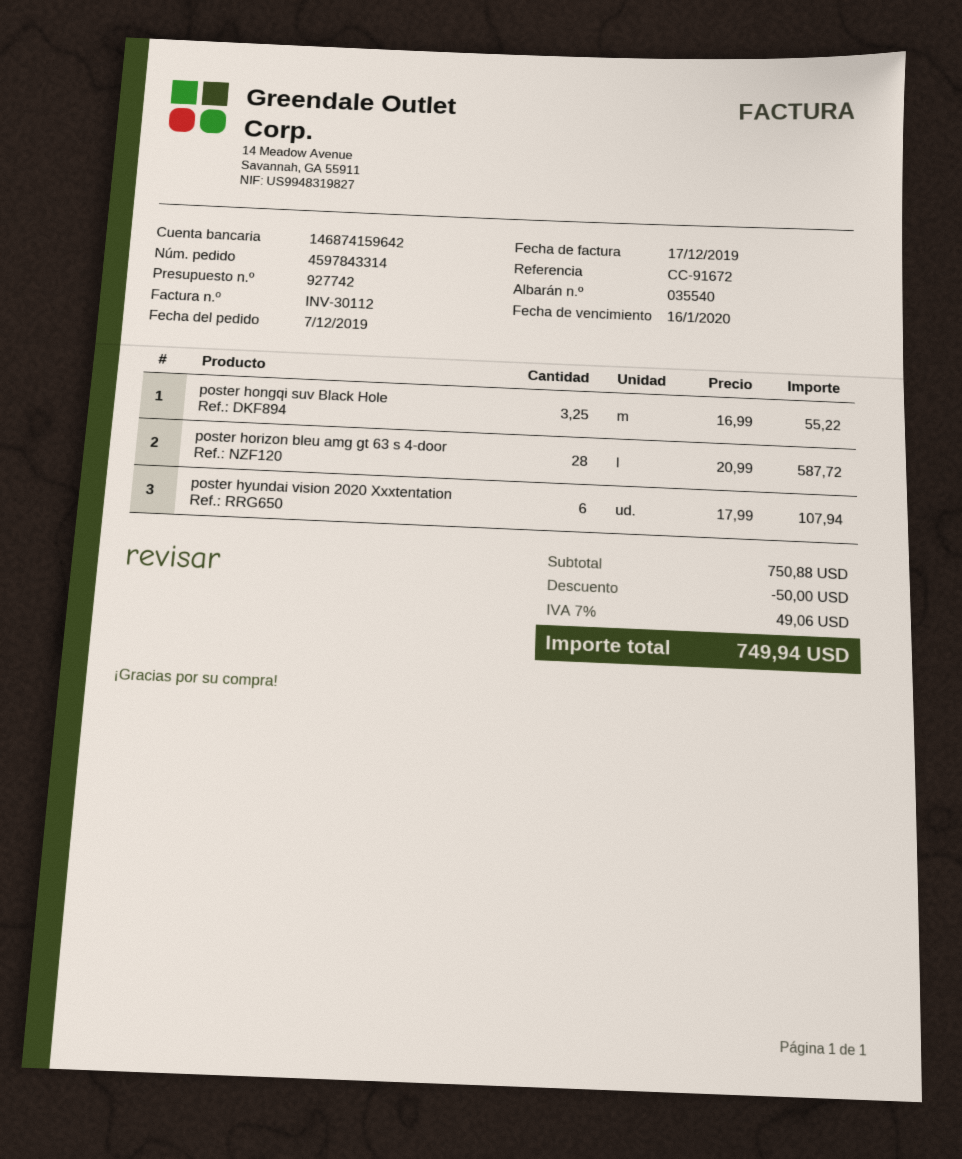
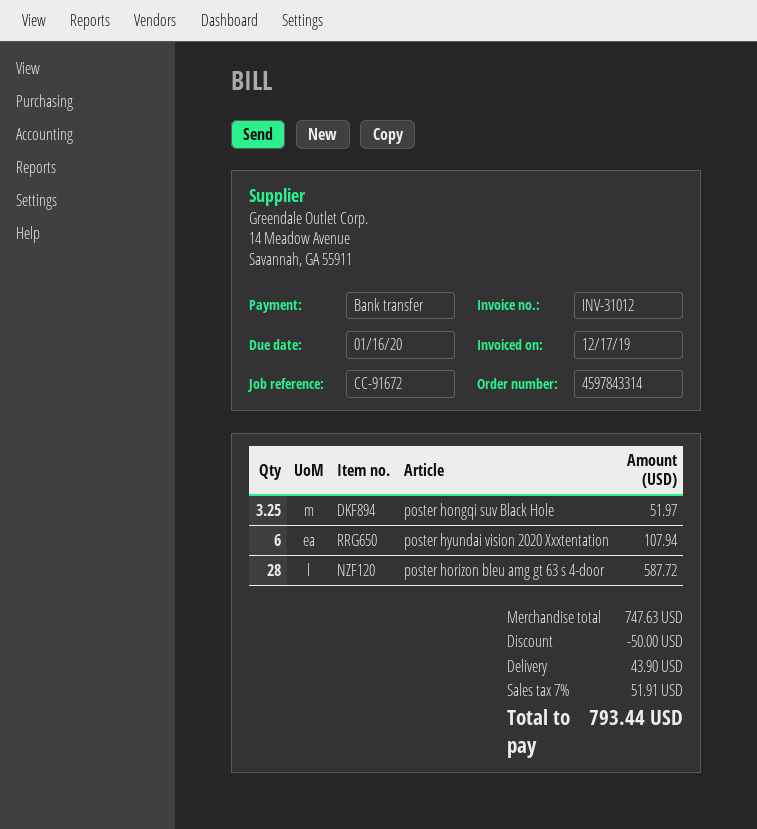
invoice number: INV-30112 -> INV-31012
poster hongqi suv Black Hole: 3.25 for 55.22 -> 3.25 for 51.97
subtotal: 750.88 -> 747.63
shipping: none -> 43.90
tax: 7% = 49.06 -> 7% = 51.91
total: 749.94 -> 793.44

